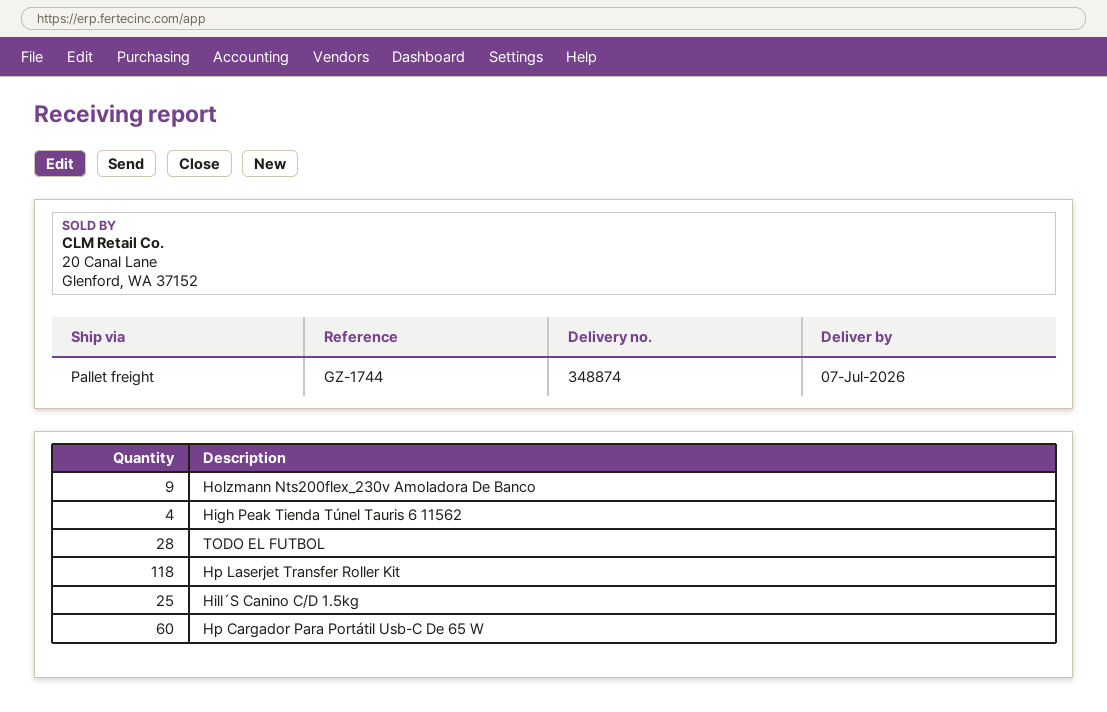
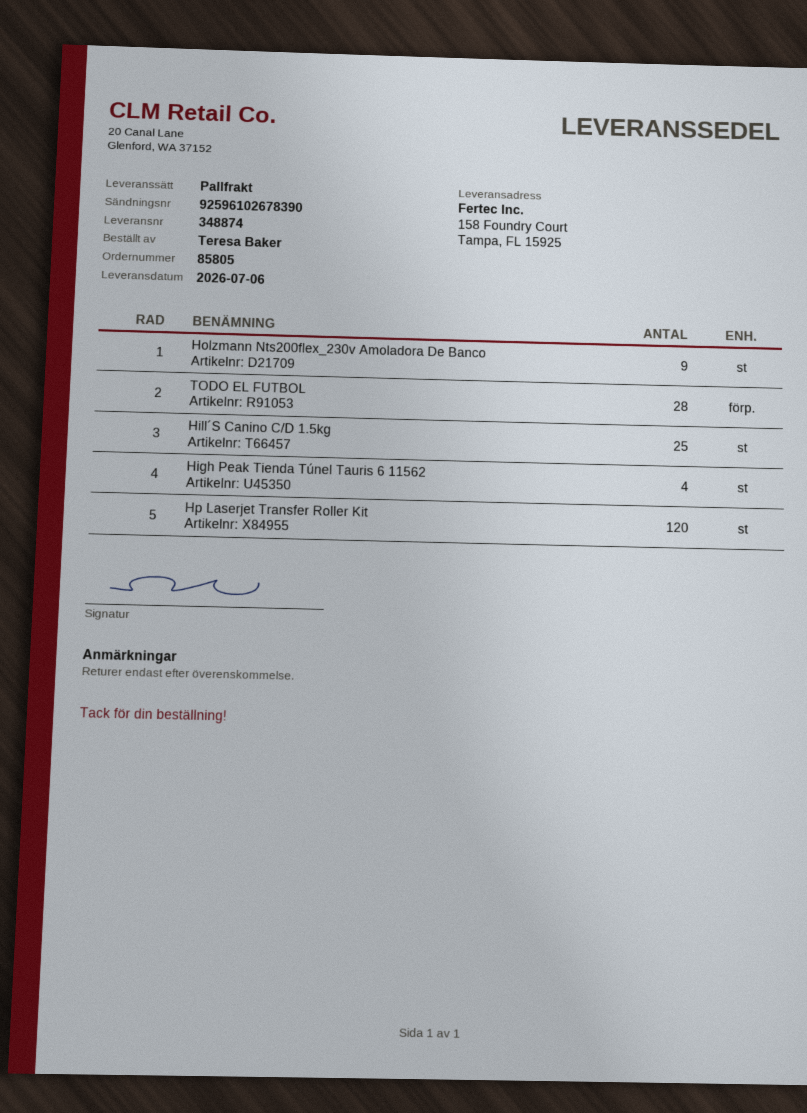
delivery date: 2026-07-07 -> 2026-07-06
Hp Laserjet Transfer Roller Kit: 118 -> 120
Hp Cargador Para Portátil Usb-C De 65 W: 60 -> none

